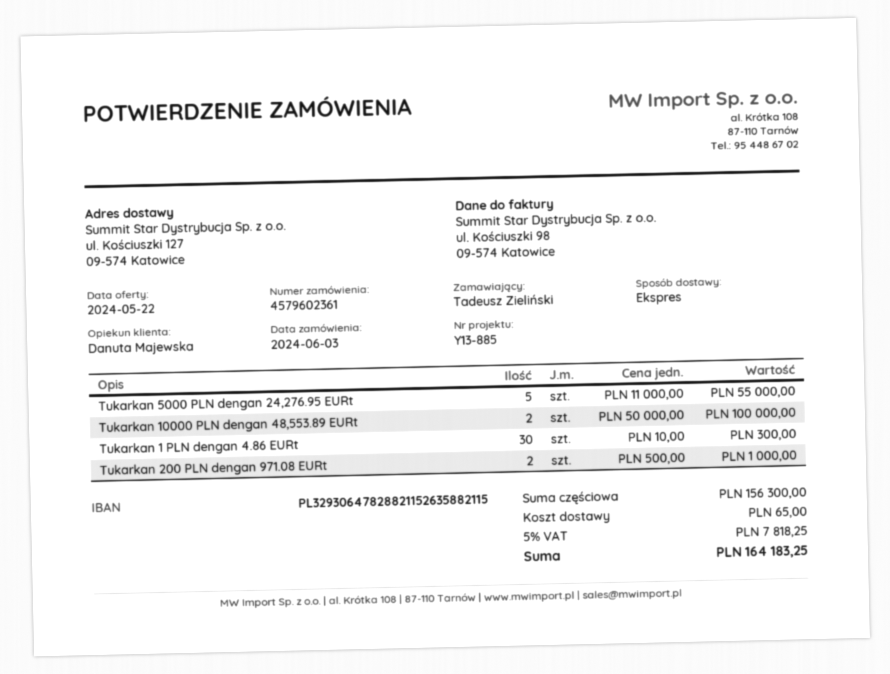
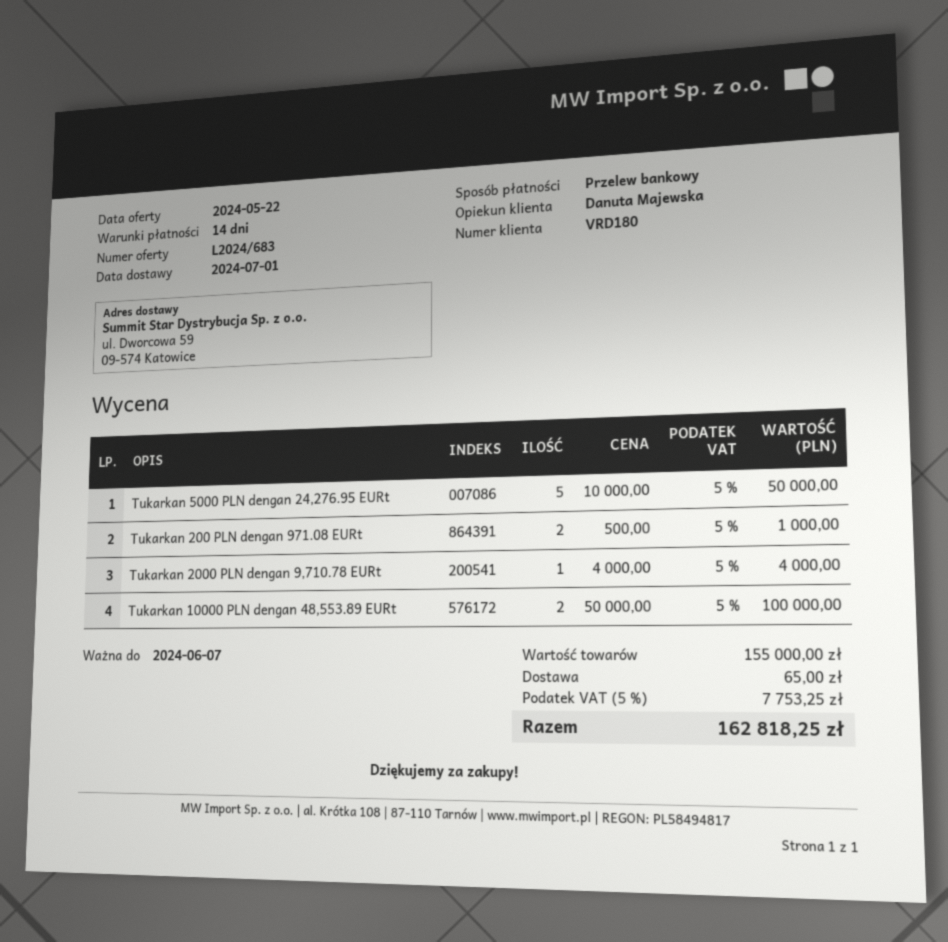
ship to: ul. Kościuszki 127, 09-574 Katowice -> ul. Dworcowa 59, 09-574 Katowice
Tukarkan 5000 PLN dengan 24,276.95 EURt: 5 x 11000.00 = 55000.00 -> 5 x 10000.00 = 50000.00
Tukarkan 1 PLN dengan 4.86 EURt: 30 x 10.00 = 300.00 -> none
Tukarkan 2000 PLN dengan 9,710.78 EURt: none -> 1 x 4000.00 = 4000.00
subtotal: 156300.00 -> 155000.00
tax: 5% = 7818.25 -> 5% = 7753.25
total: 164183.25 -> 162818.25

